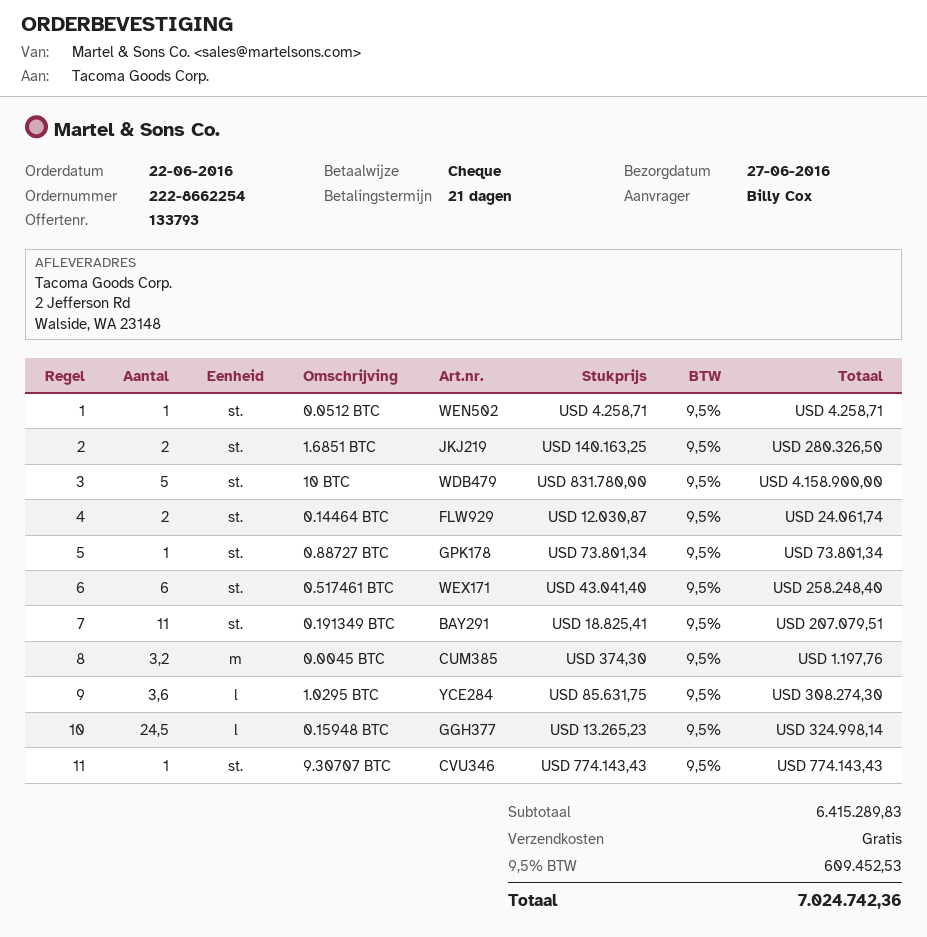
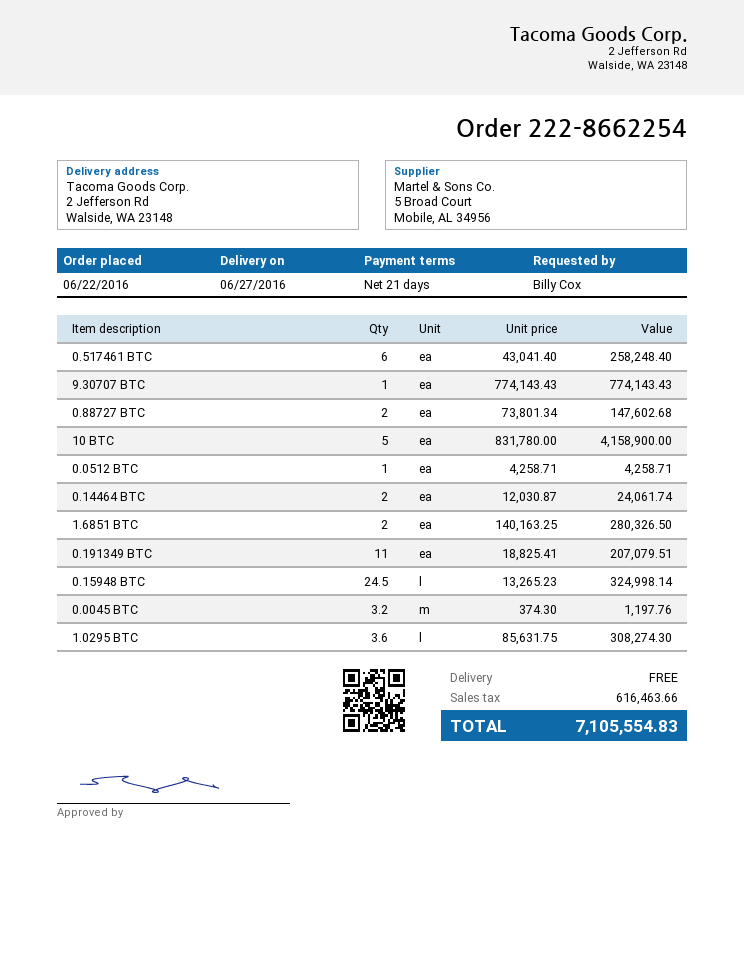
0.88727 BTC: 1 x 73801.34 = 73801.34 -> 2 x 73801.34 = 147602.68
tax: 609452.53 -> 616463.66
total: 7024742.36 -> 7105554.83

